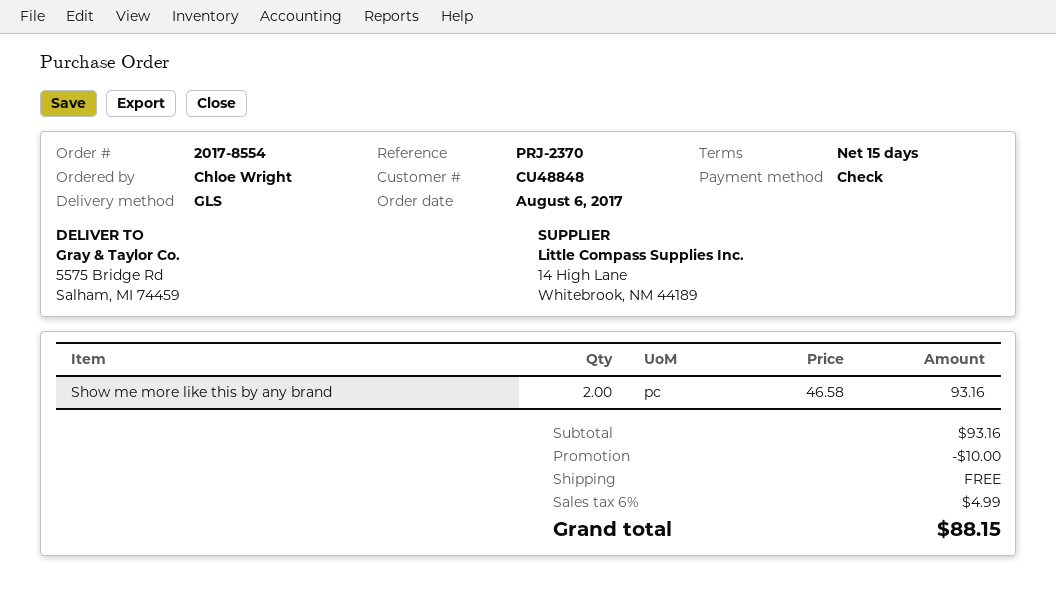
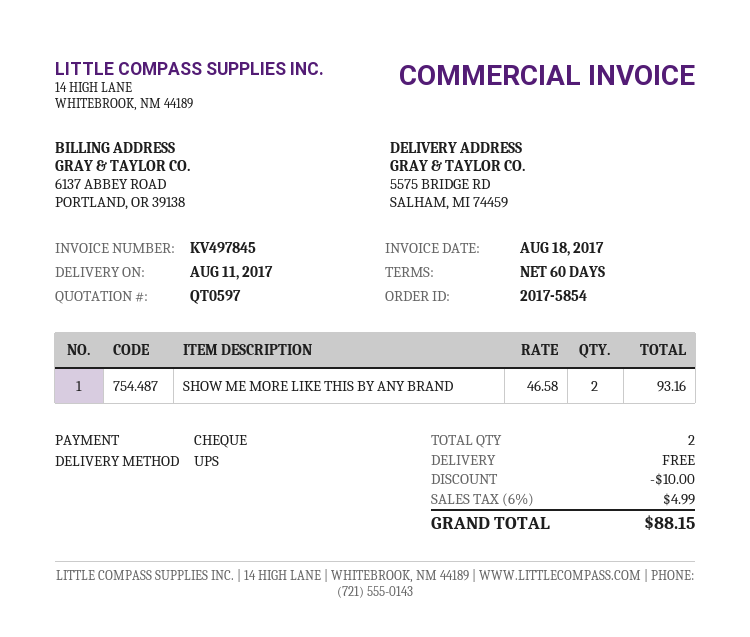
order number: 2017-8554 -> 2017-5854
payment terms: 15 days -> 60 days
shipping method: GLS -> UPS

